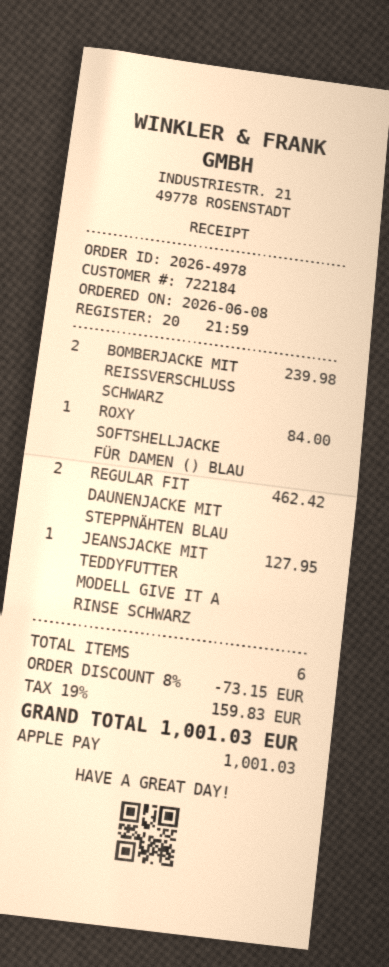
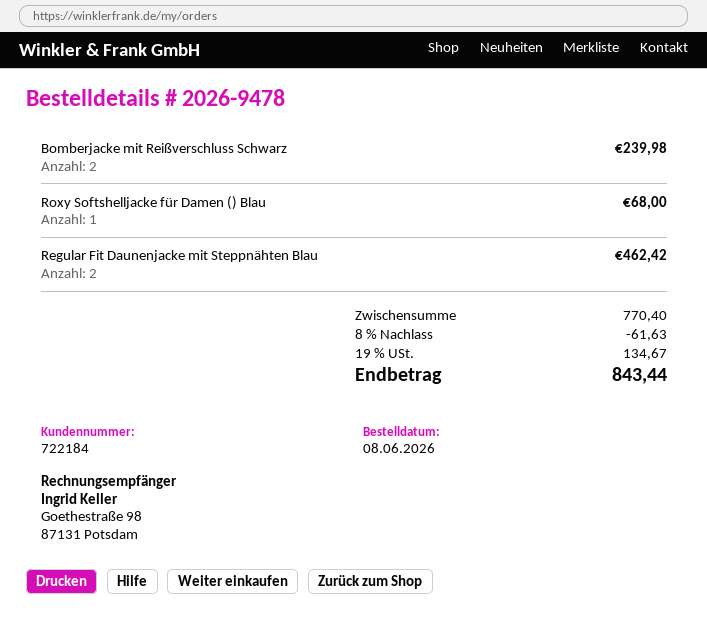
order number: 2026-4978 -> 2026-9478
ROXY SOFTSHELLJACKE FÜR DAMEN () BLAU: 1 for 84.00 -> 1 for 68.00
JEANSJACKE MIT TEDDYFUTTER MODELL GIVE IT A RINSE SCHWARZ: 1 for 127.95 -> none
discount: 8% = 73.15 -> 8% = 61.63
tax: 19% = 159.83 -> 19% = 134.67
total: 1001.03 -> 843.44

